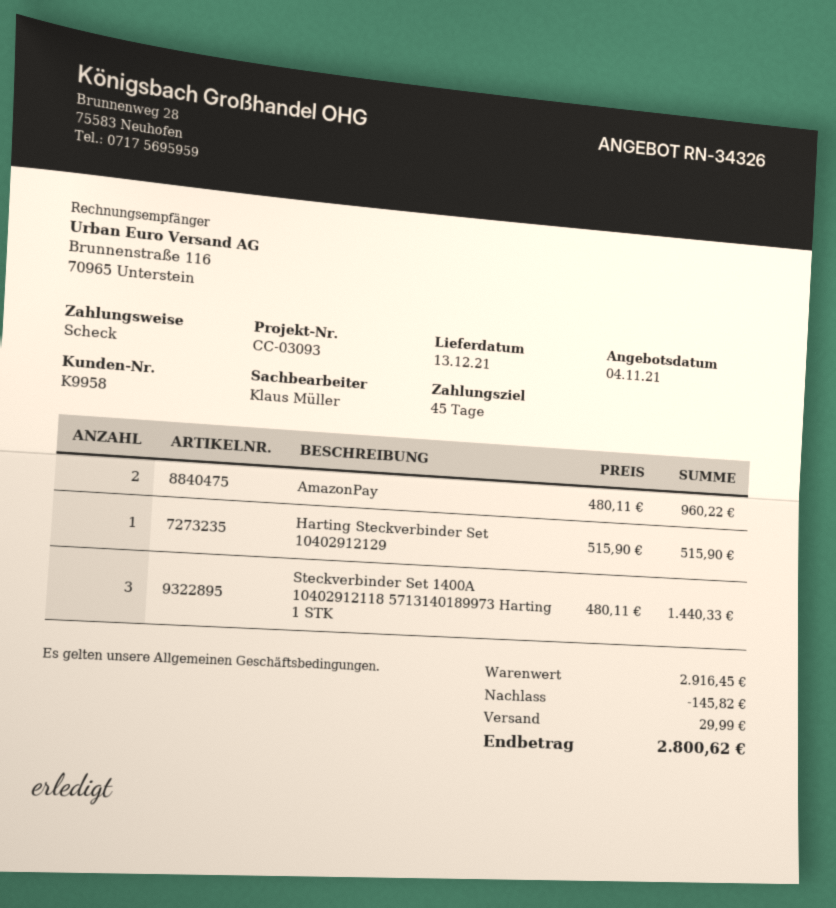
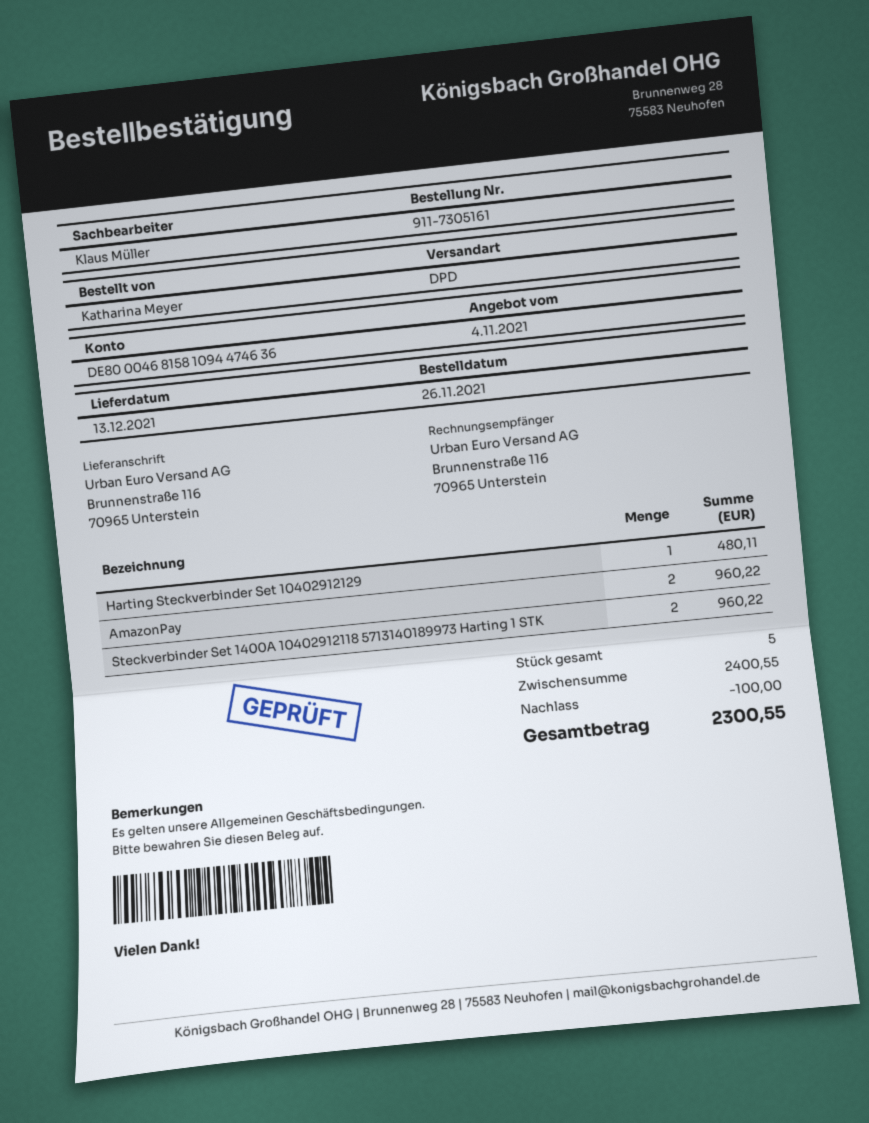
Harting Steckverbinder Set 10402912129: 1 for 515.90 -> 1 for 480.11
Steckverbinder Set 1400A 10402912118 5713140189973 Harting 1 STK: 3 for 1440.33 -> 2 for 960.22
subtotal: 2916.45 -> 2400.55
discount: 145.82 -> 100.00
shipping: 29.99 -> none
total: 2800.62 -> 2300.55

